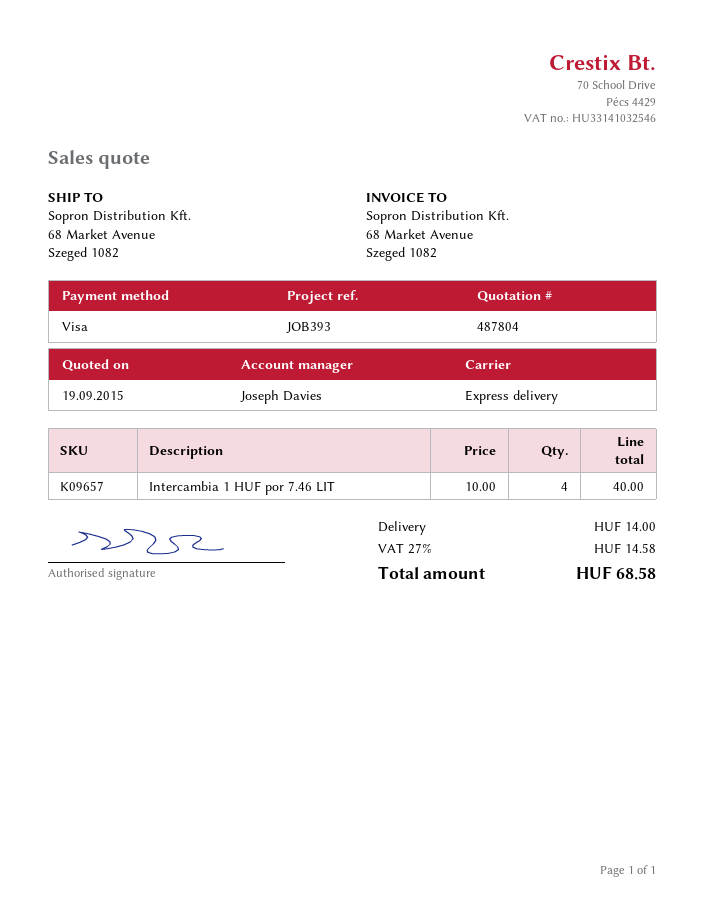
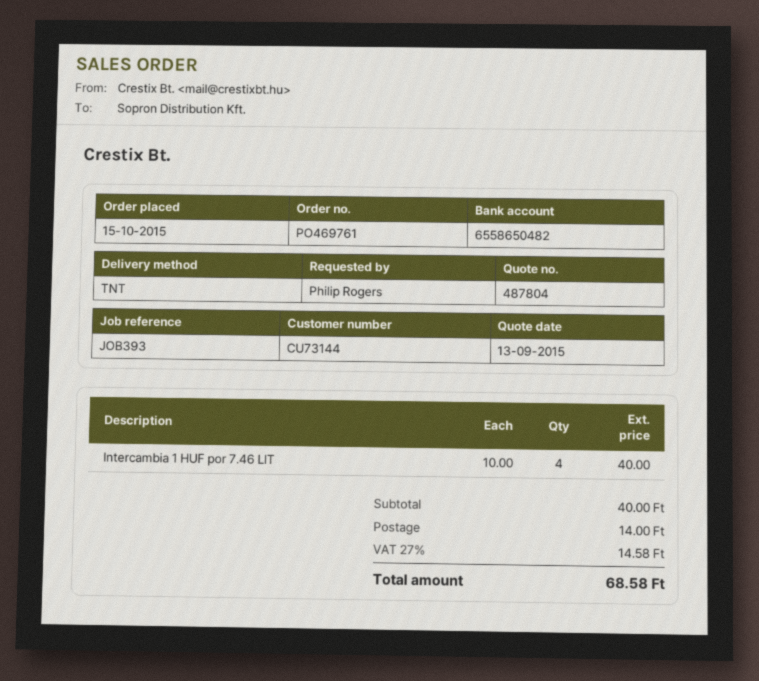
quote date: 2015-09-19 -> 2015-09-13
shipping method: express -> TNT

